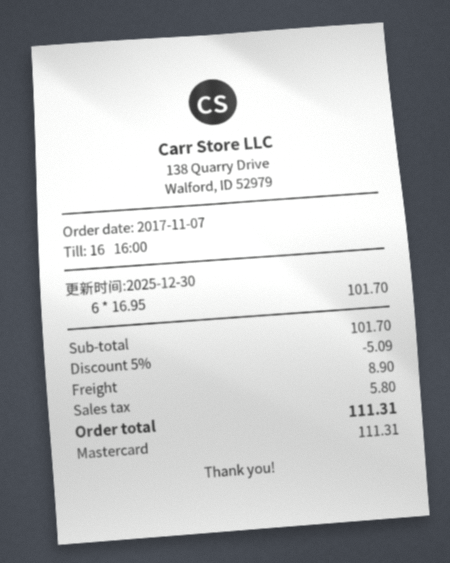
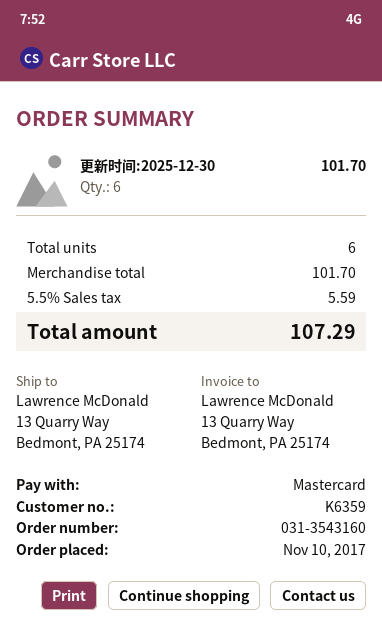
order date: 2017-11-07 -> 2017-11-10
discount: 5% = 5.09 -> none
shipping: 8.90 -> none
tax: 5.80 -> 5.59
total: 111.31 -> 107.29

